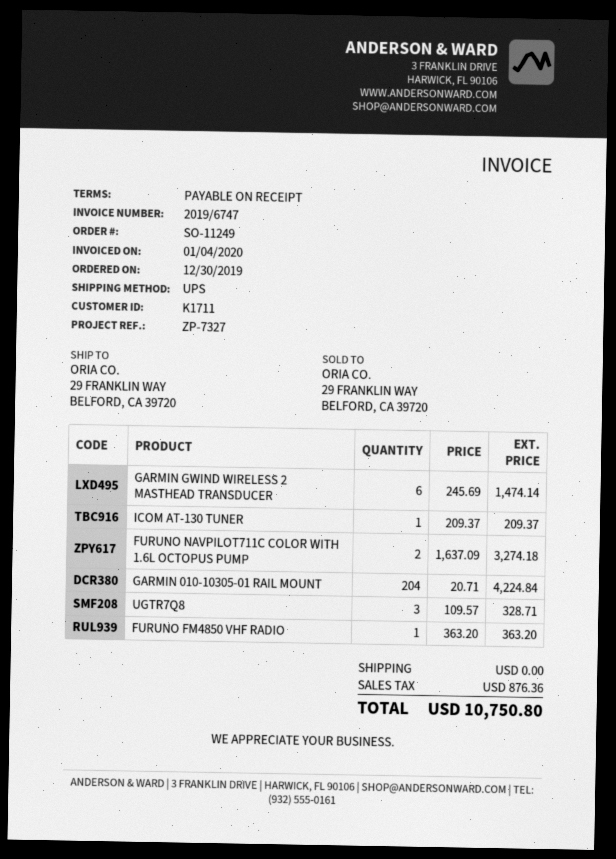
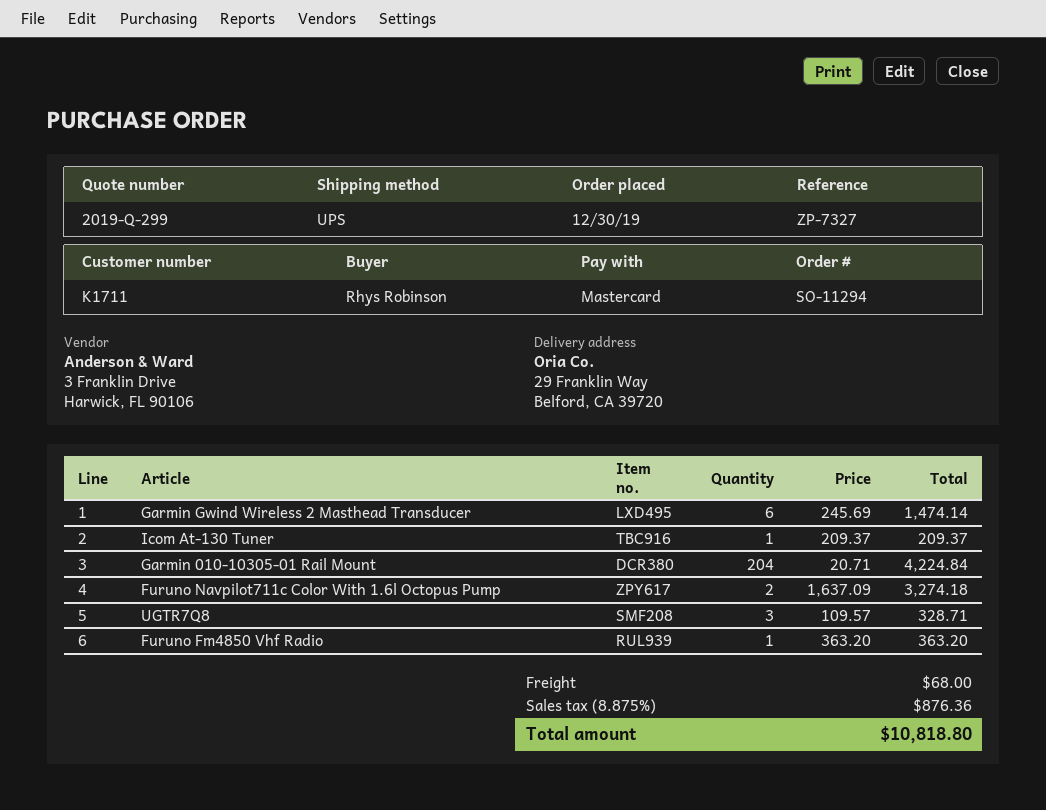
order number: SO-11249 -> SO-11294
shipping: 0.00 -> 68.00
total: 10750.80 -> 10818.80

